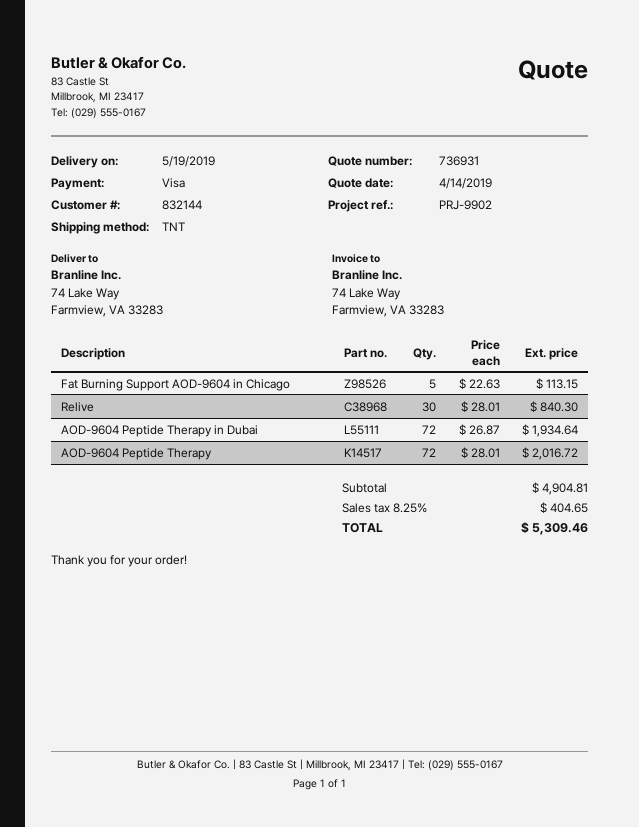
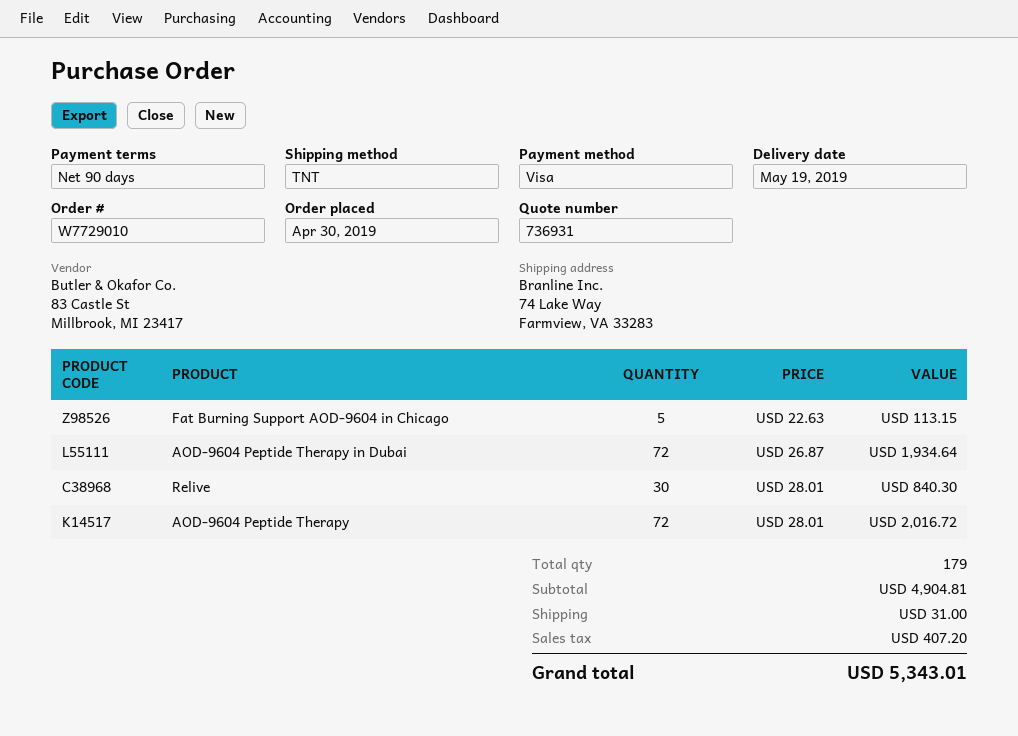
shipping: none -> 31.00
tax: 404.65 -> 407.20
total: 5309.46 -> 5343.01

